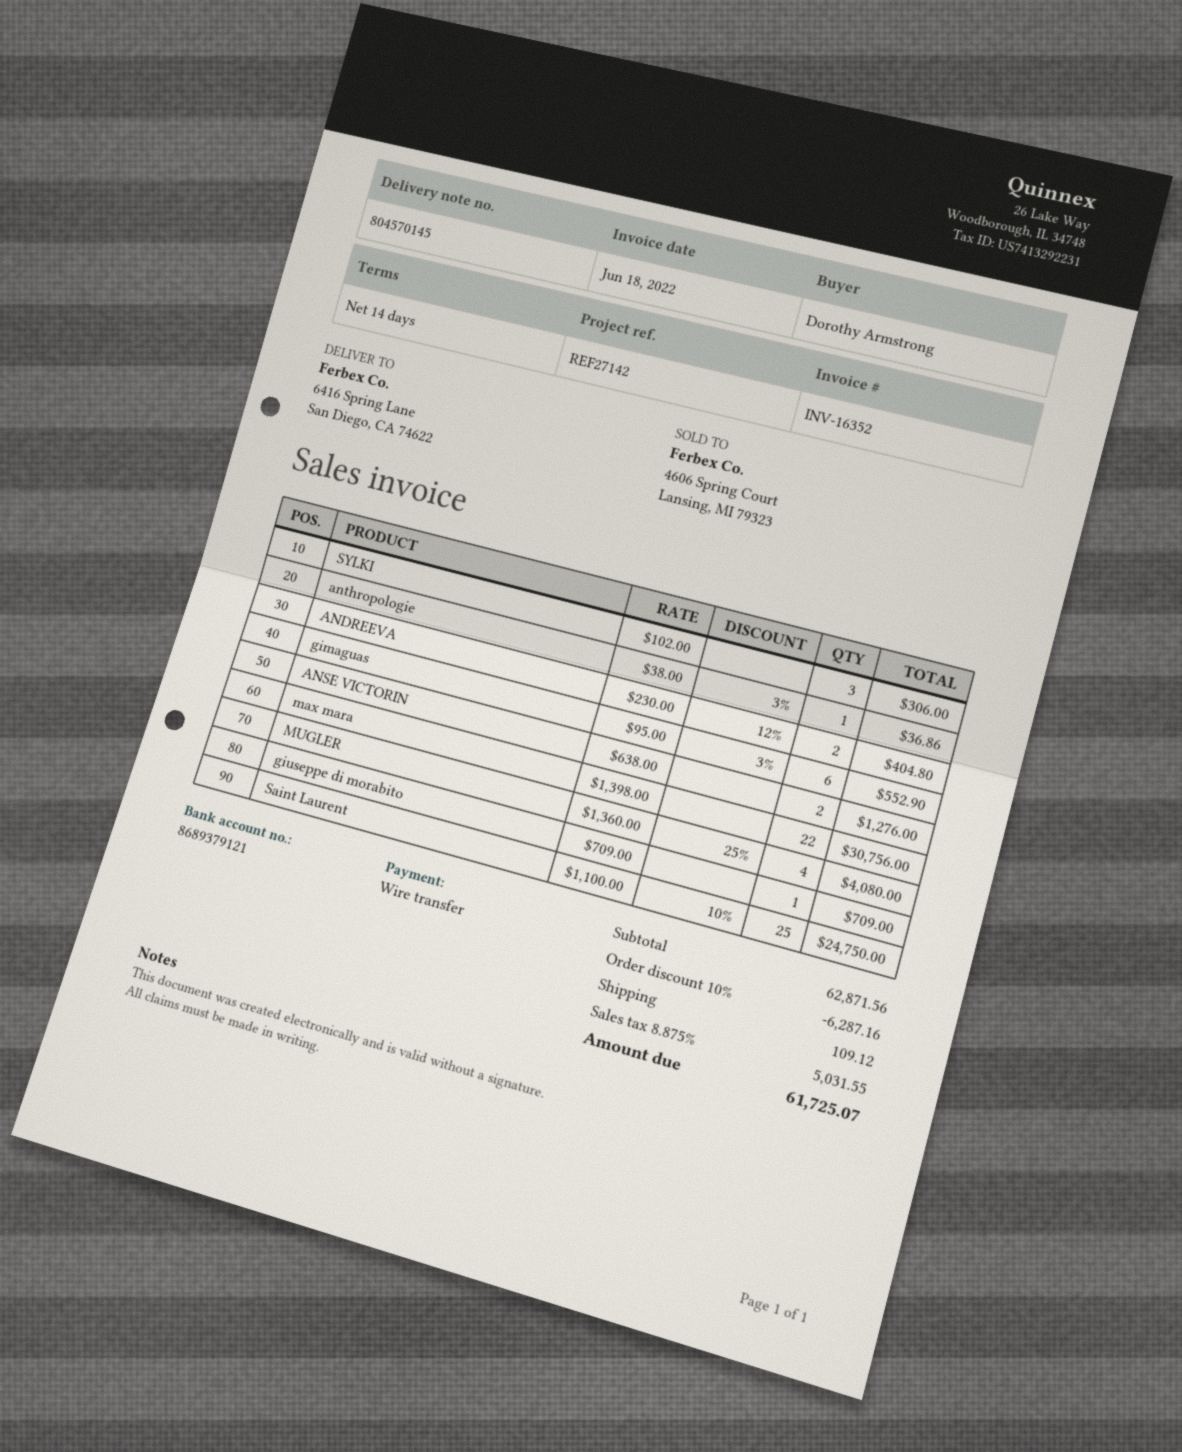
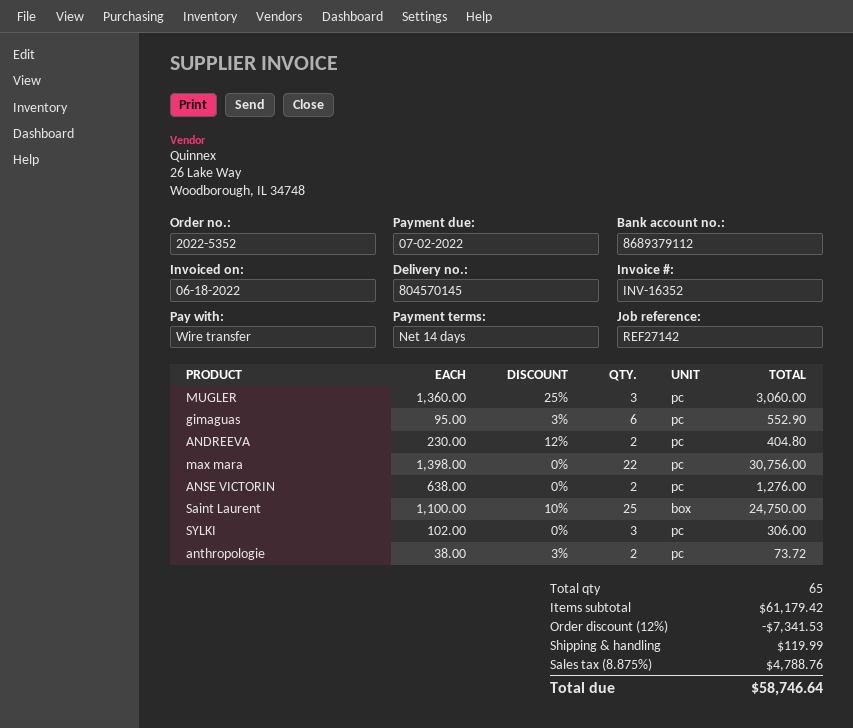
bank account: 8689379121 -> 8689379112
anthropologie: 1 x 38.00 - 3% = 36.86 -> 2 x 38.00 - 3% = 73.72
MUGLER: 4 x 1360.00 - 25% = 4080.00 -> 3 x 1360.00 - 25% = 3060.00
giuseppe di morabito: 1 x 709.00 = 709.00 -> none
subtotal: 62871.56 -> 61179.42
discount: 10% = 6287.16 -> 12% = 7341.53
shipping: 109.12 -> 119.99
tax: 8.875% = 5031.55 -> 8.875% = 4788.76
total: 61725.07 -> 58746.64

